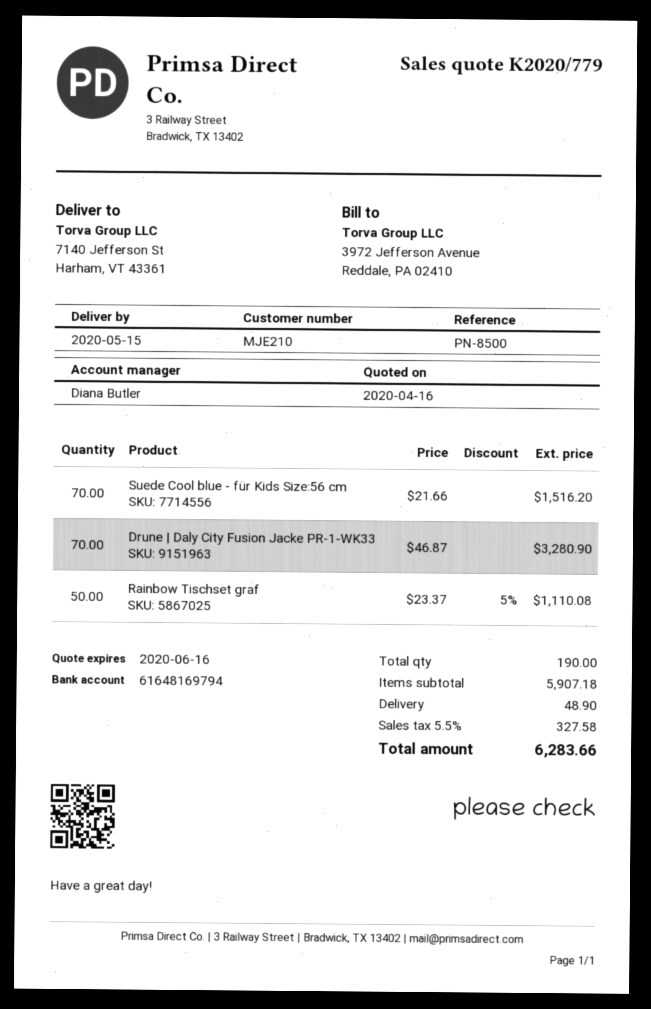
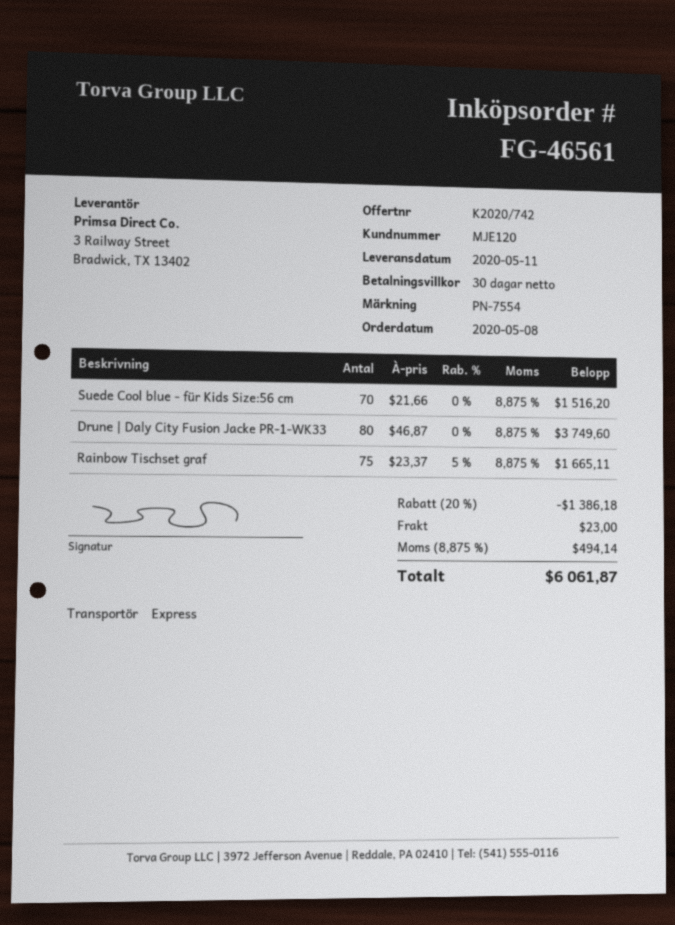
quote number: K2020/779 -> K2020/742
delivery date: 2020-05-15 -> 2020-05-11
customer number: MJE210 -> MJE120
reference: PN-8500 -> PN-7554
Drune | Daly City Fusion Jacke PR-1-WK33: 70 x 46.87 = 3280.90 -> 80 x 46.87 = 3749.60
Rainbow Tischset graf: 50 x 23.37 - 5% = 1110.08 -> 75 x 23.37 - 5% = 1665.11
discount: none -> 20% = 1386.18
shipping: 48.90 -> 23.00
tax: 5.5% = 327.58 -> 8.875% = 494.14
total: 6283.66 -> 6061.87

